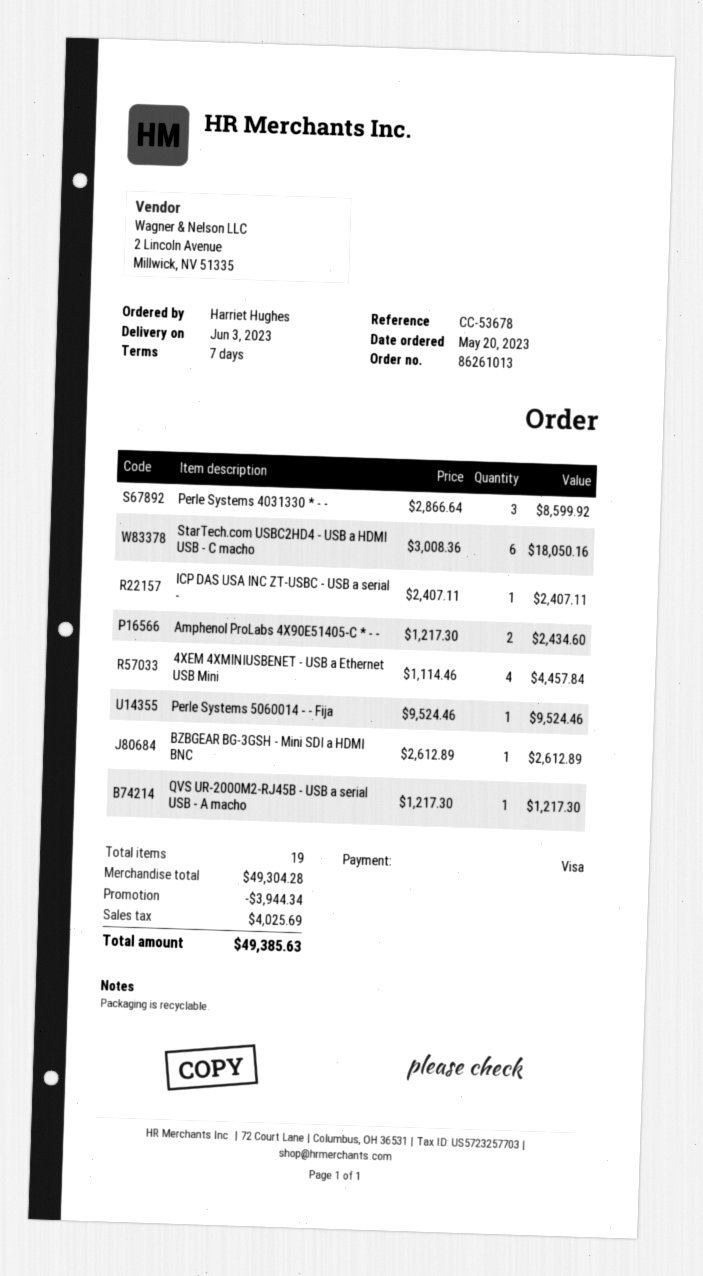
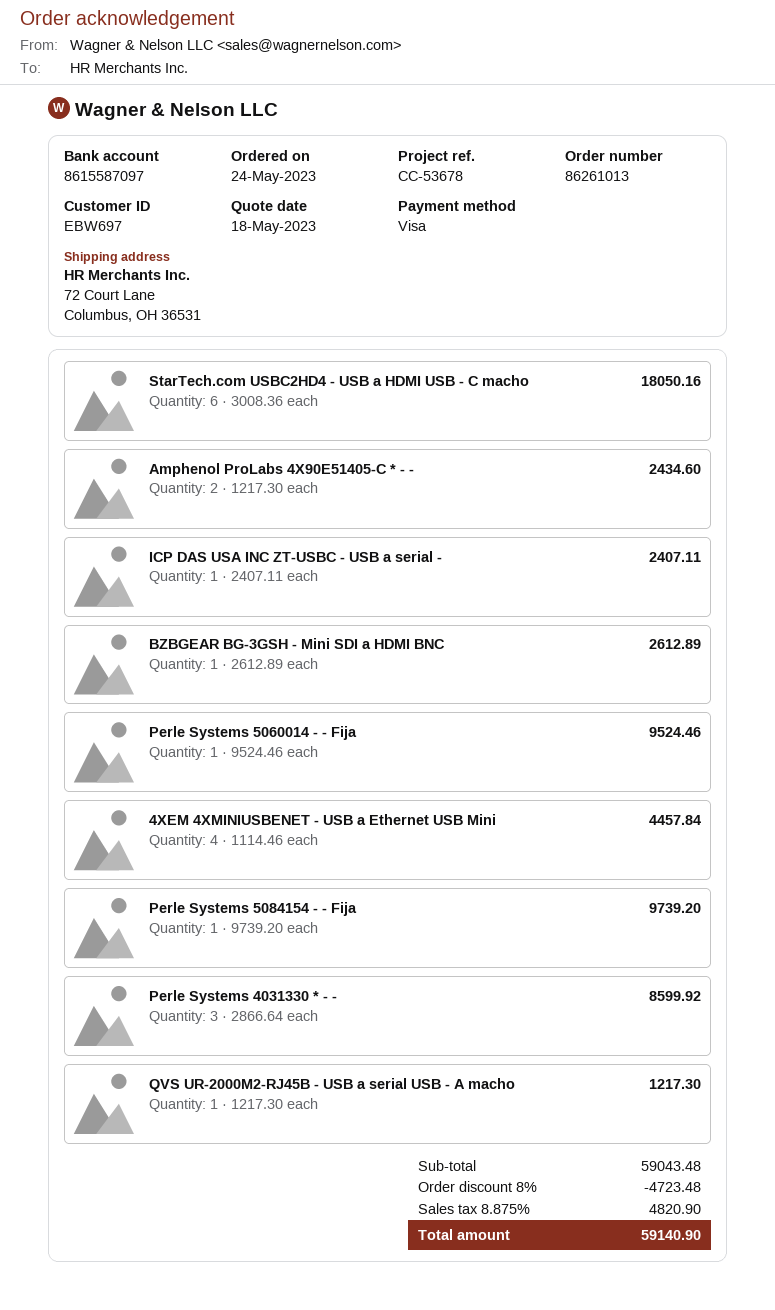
order date: 2023-05-20 -> 2023-05-24
Perle Systems 5084154 - - Fija: none -> 1 x 9739.20 = 9739.20
subtotal: 49304.28 -> 59043.48
discount: 3944.34 -> 4723.48
tax: 4025.69 -> 4820.90
total: 49385.63 -> 59140.90

